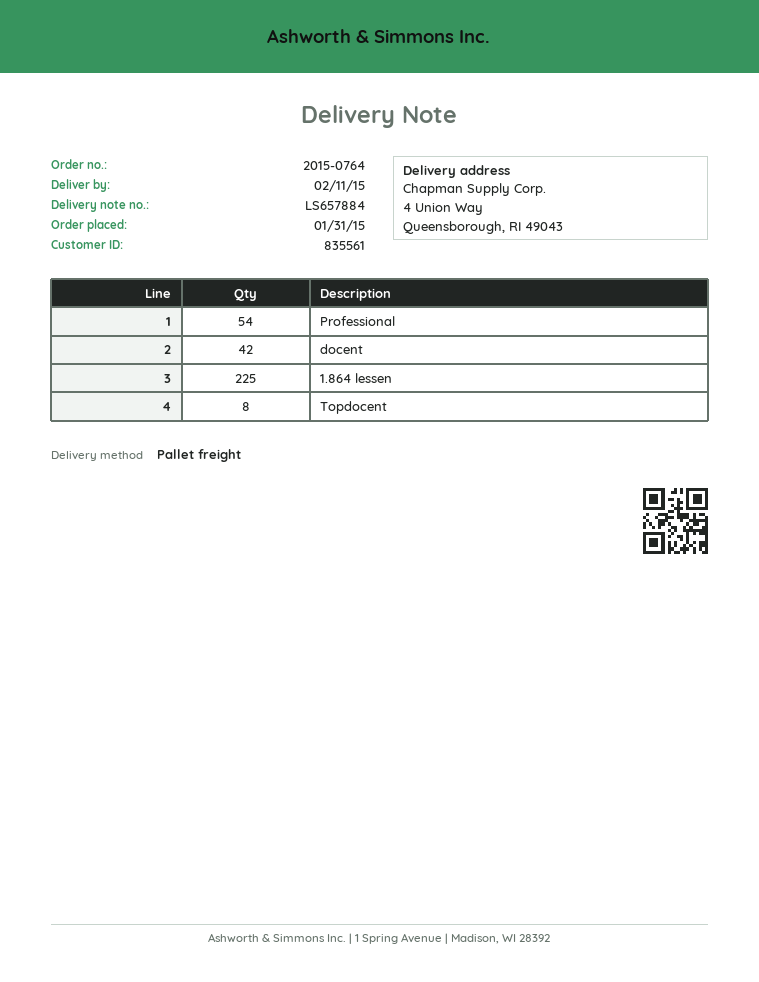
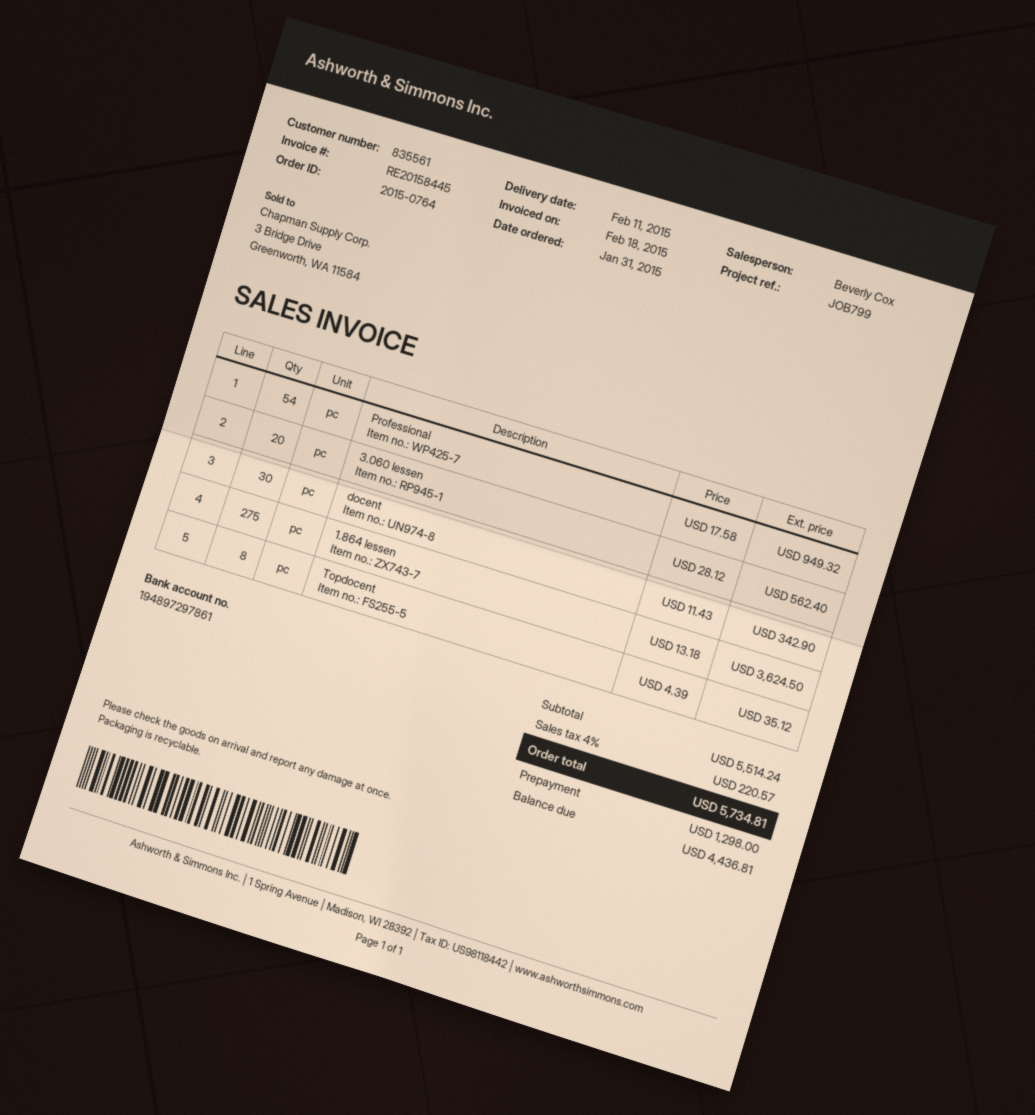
docent: 42 -> 30
1.864 lessen: 225 -> 275
3.060 lessen: none -> 20

